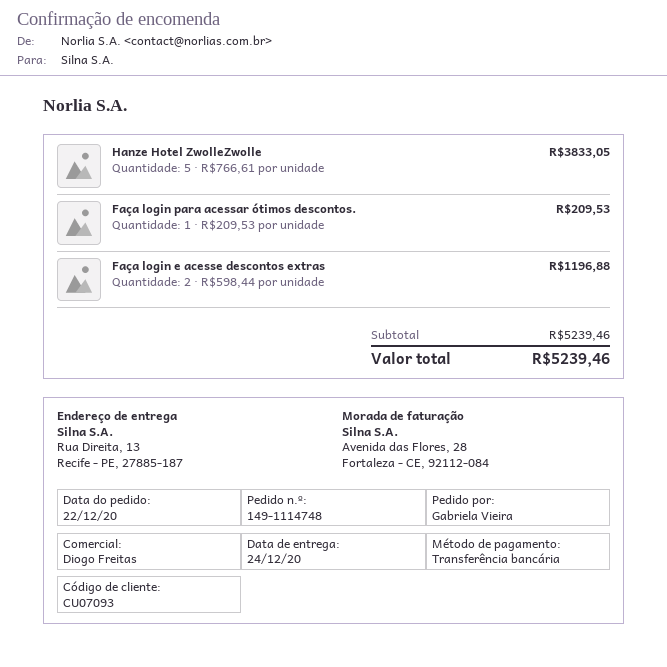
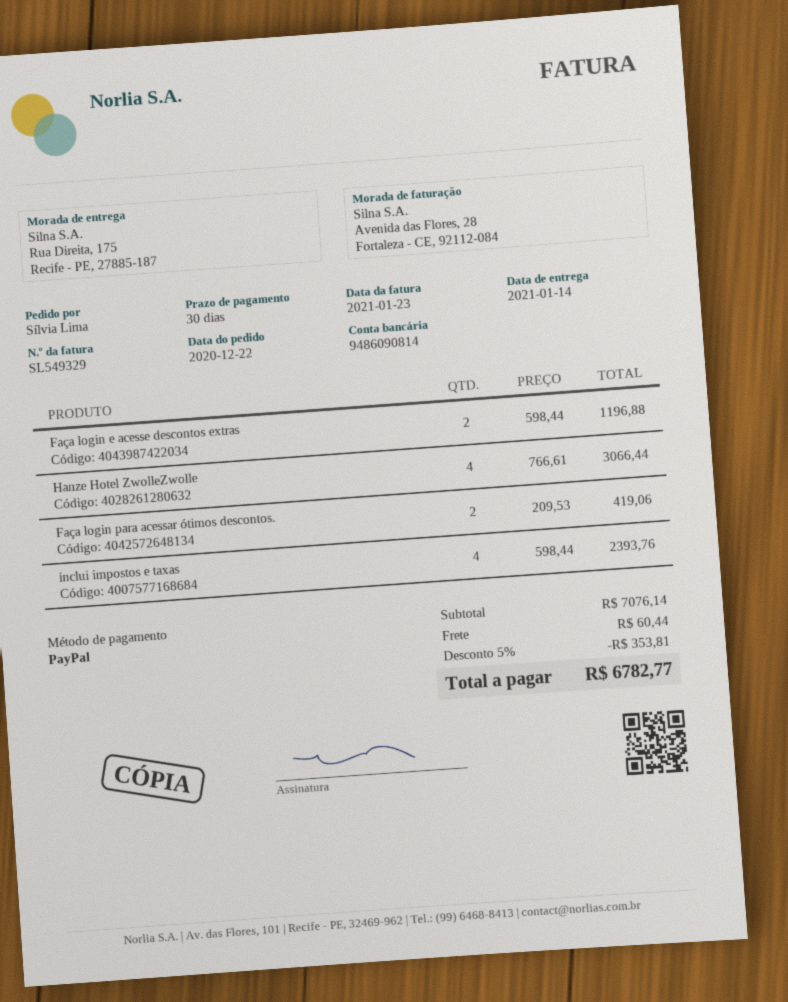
delivery date: 2020-12-24 -> 2021-01-14
ordered by: Gabriela Vieira -> Sílvia Lima
payment method: bank transfer -> PayPal
ship to: Rua Direita, 13, Recife - PE, 27885-187 -> Rua Direita, 175, Recife - PE, 27885-187
Hanze Hotel ZwolleZwolle: 5 x 766.61 = 3833.05 -> 4 x 766.61 = 3066.44
Faça login para acessar ótimos descontos.: 1 x 209.53 = 209.53 -> 2 x 209.53 = 419.06
inclui impostos e taxas: none -> 4 x 598.44 = 2393.76
subtotal: 5239.46 -> 7076.14
discount: none -> 5% = 353.81
shipping: none -> 60.44
total: 5239.46 -> 6782.77

